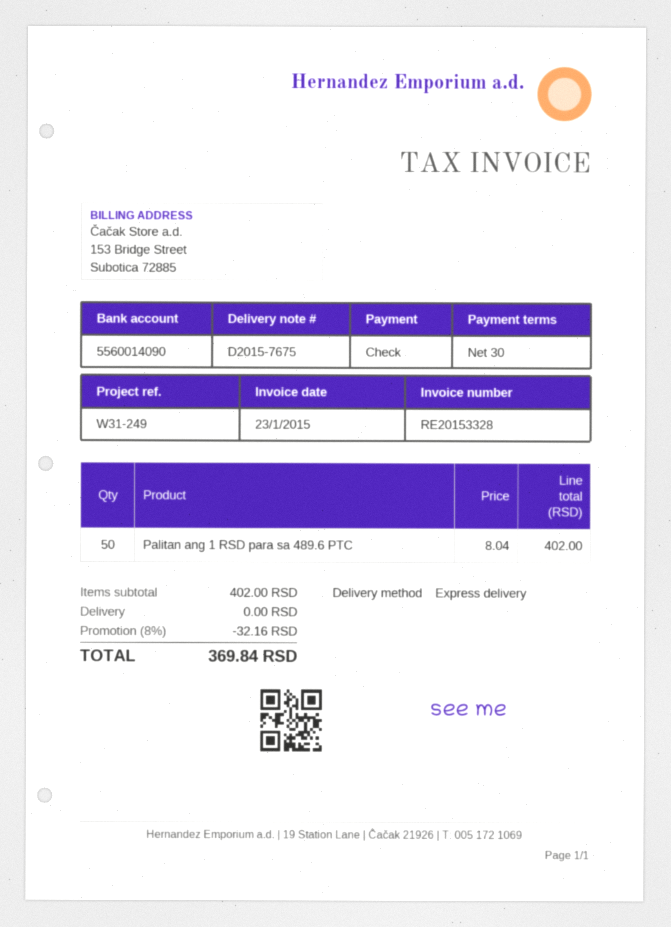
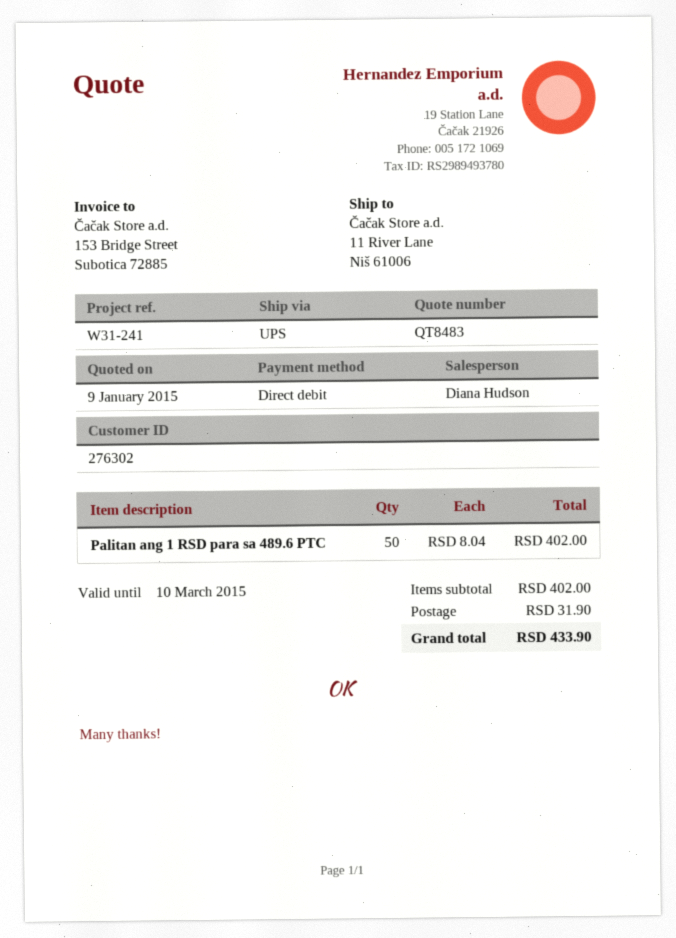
reference: W31-249 -> W31-241
payment method: cheque -> direct debit
shipping method: express -> UPS
discount: 8% = 32.16 -> none
shipping: 0.00 -> 31.90
total: 369.84 -> 433.90

